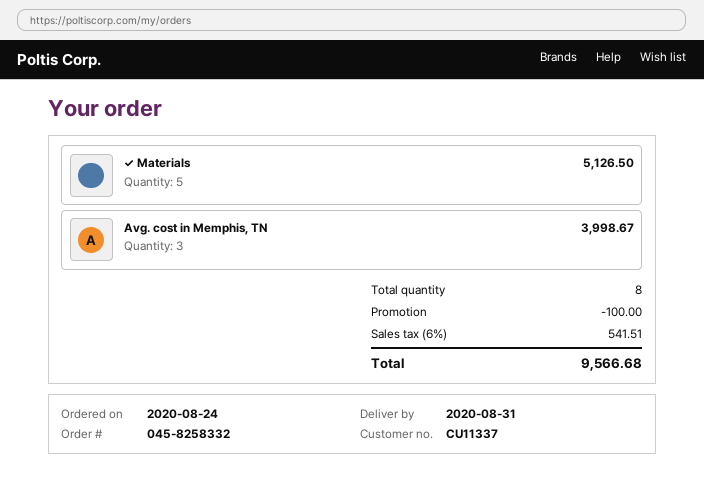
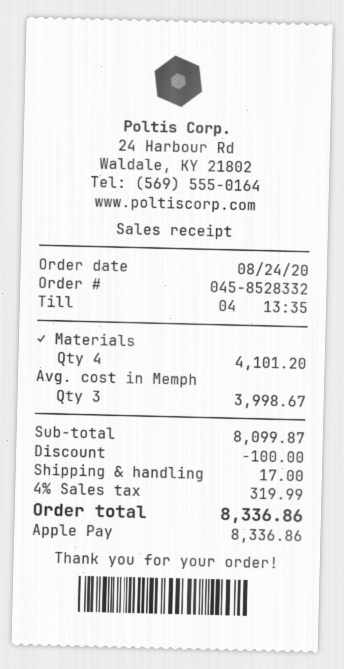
order number: 045-8258332 -> 045-8528332
✓ Materials: 5 for 5126.50 -> 4 for 4101.20
shipping: none -> 17.00
tax: 6% = 541.51 -> 4% = 319.99
total: 9566.68 -> 8336.86

